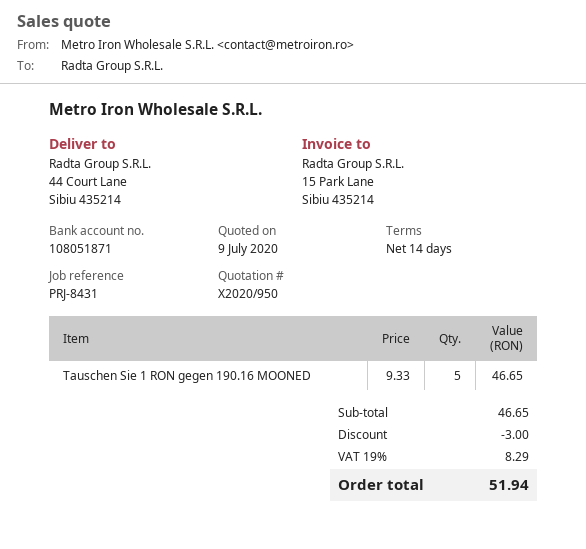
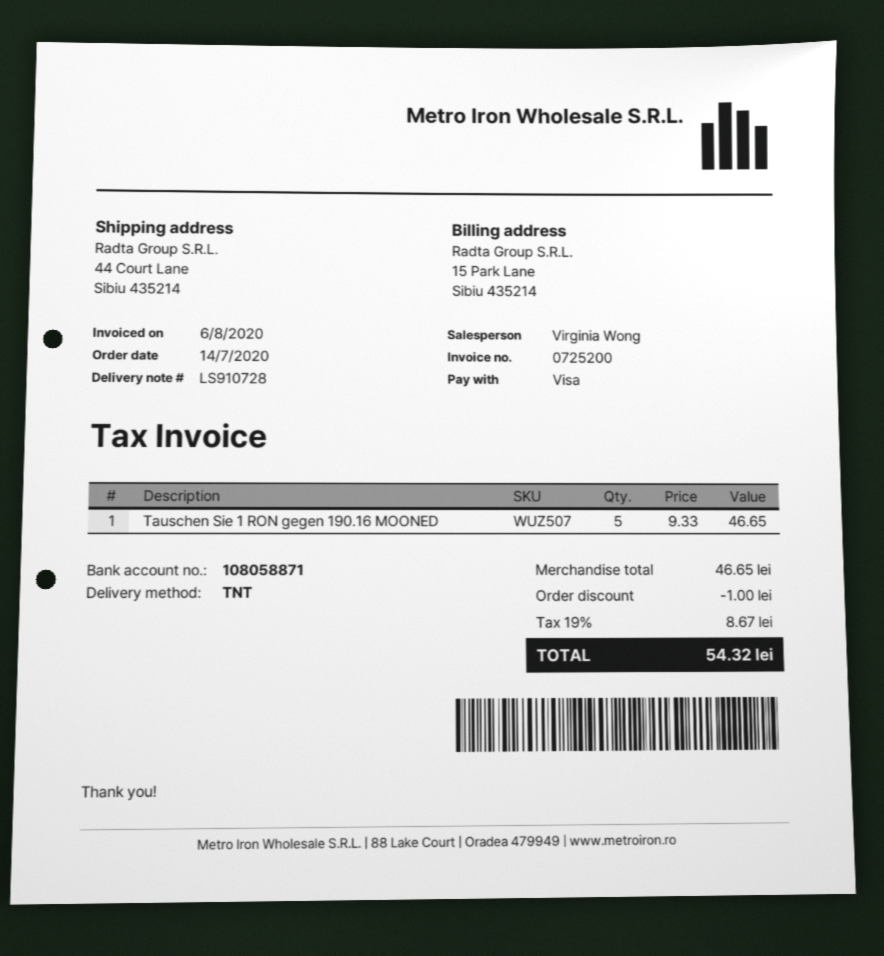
bank account: 108051871 -> 108058871
discount: 3.00 -> 1.00
tax: 19% = 8.29 -> 19% = 8.67
total: 51.94 -> 54.32

